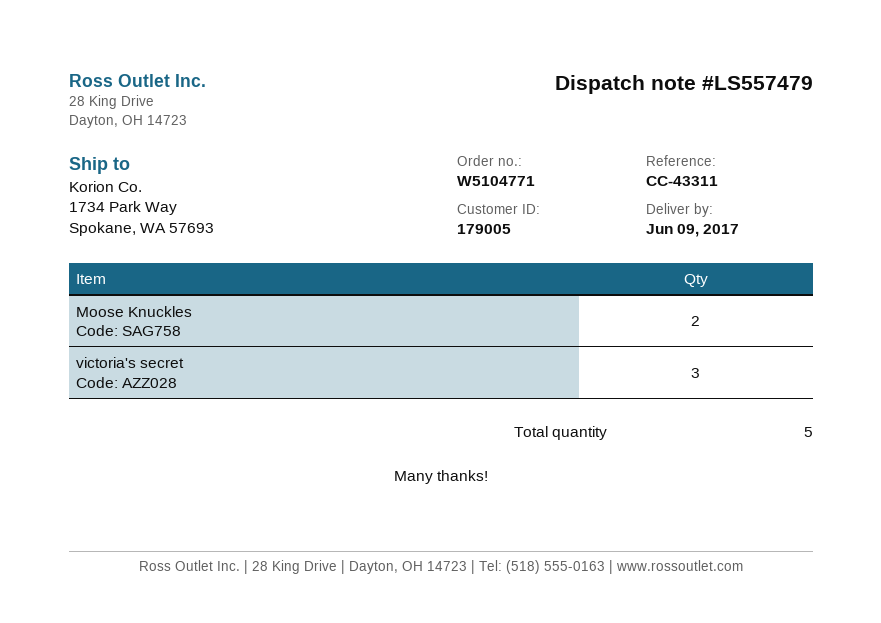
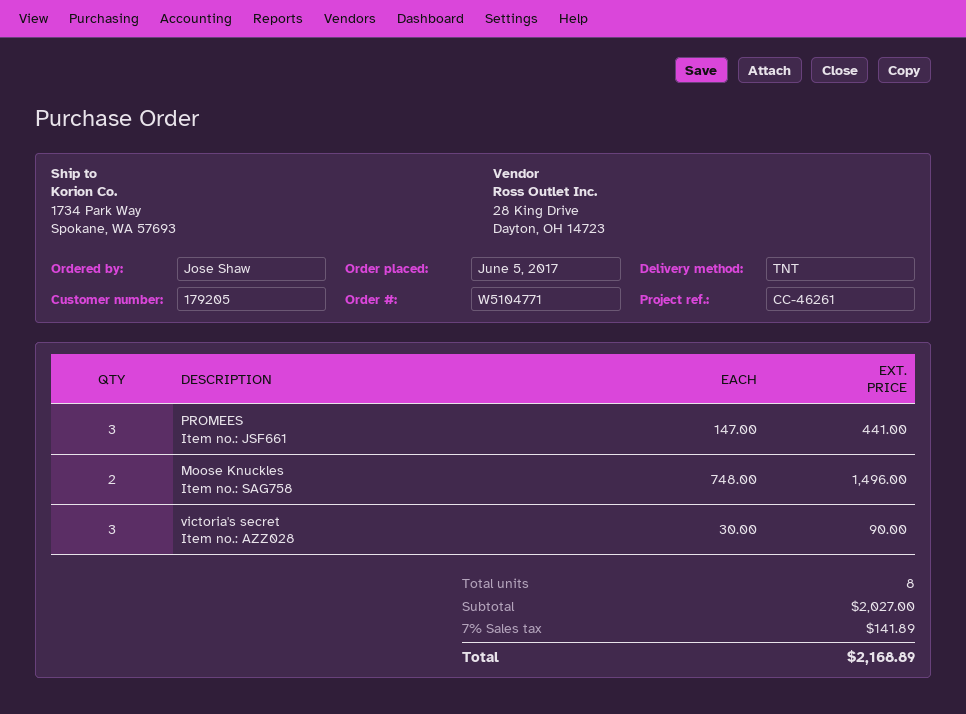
customer number: 179005 -> 179205
reference: CC-43311 -> CC-46261
PROMEES: none -> 3
total quantity: 5 -> 8

